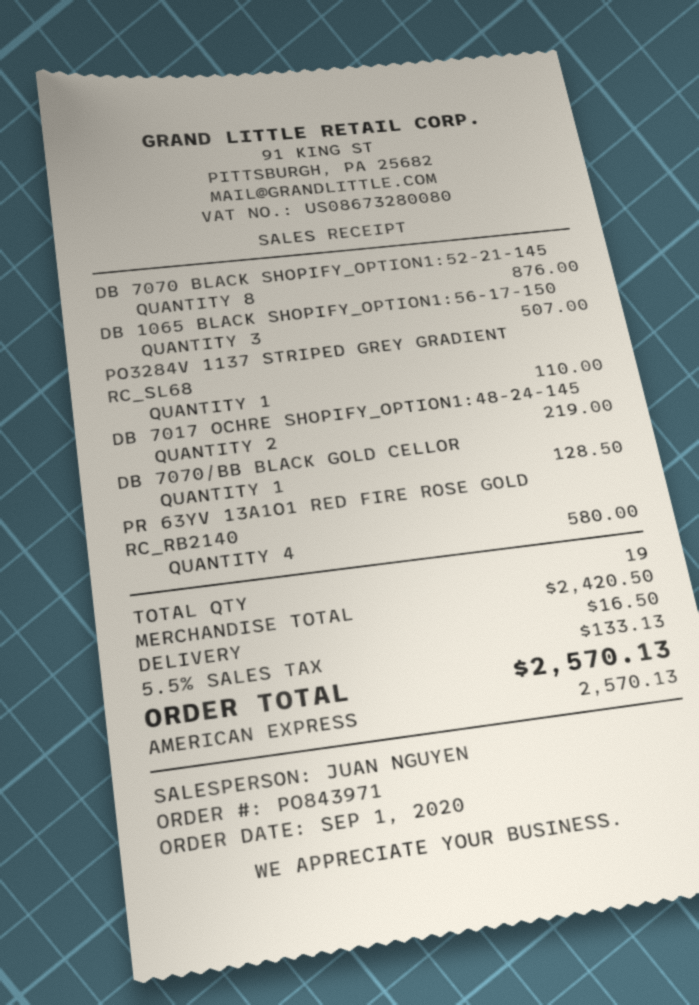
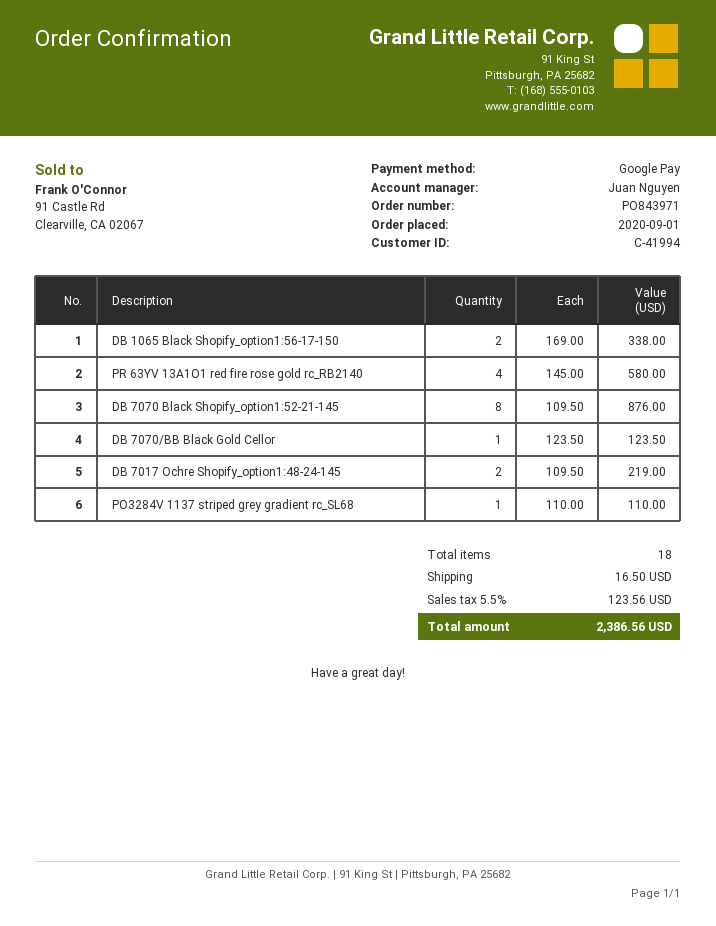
payment method: American Express -> Google Pay
DB 1065 BLACK SHOPIFY_OPTION1:56-17-150: 3 for 507.00 -> 2 for 338.00
DB 7070/BB BLACK GOLD CELLOR: 1 for 128.50 -> 1 for 123.50
total quantity: 19 -> 18
tax: 5.5% = 133.13 -> 5.5% = 123.56
total: 2570.13 -> 2386.56

